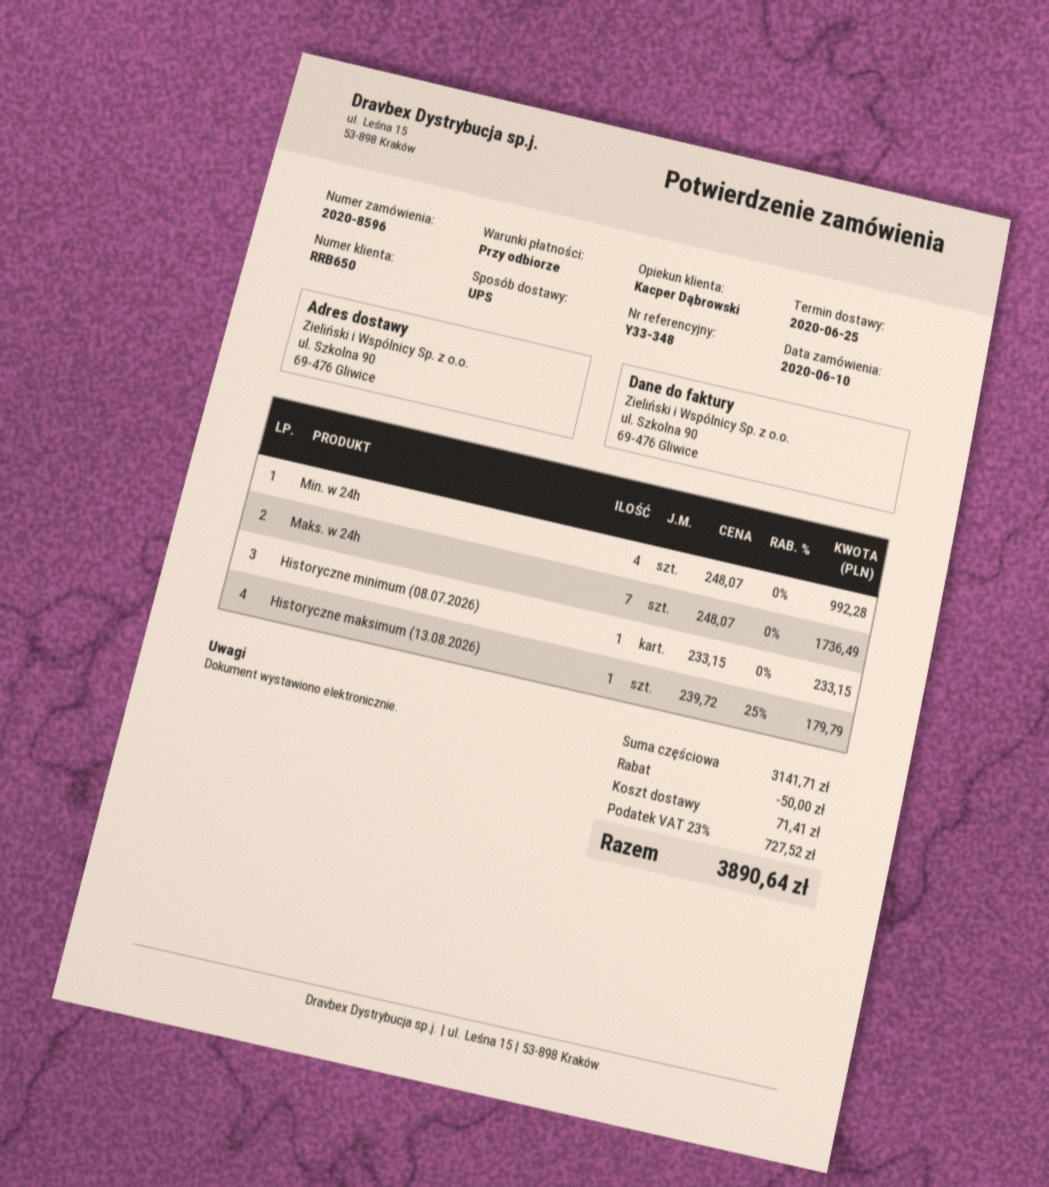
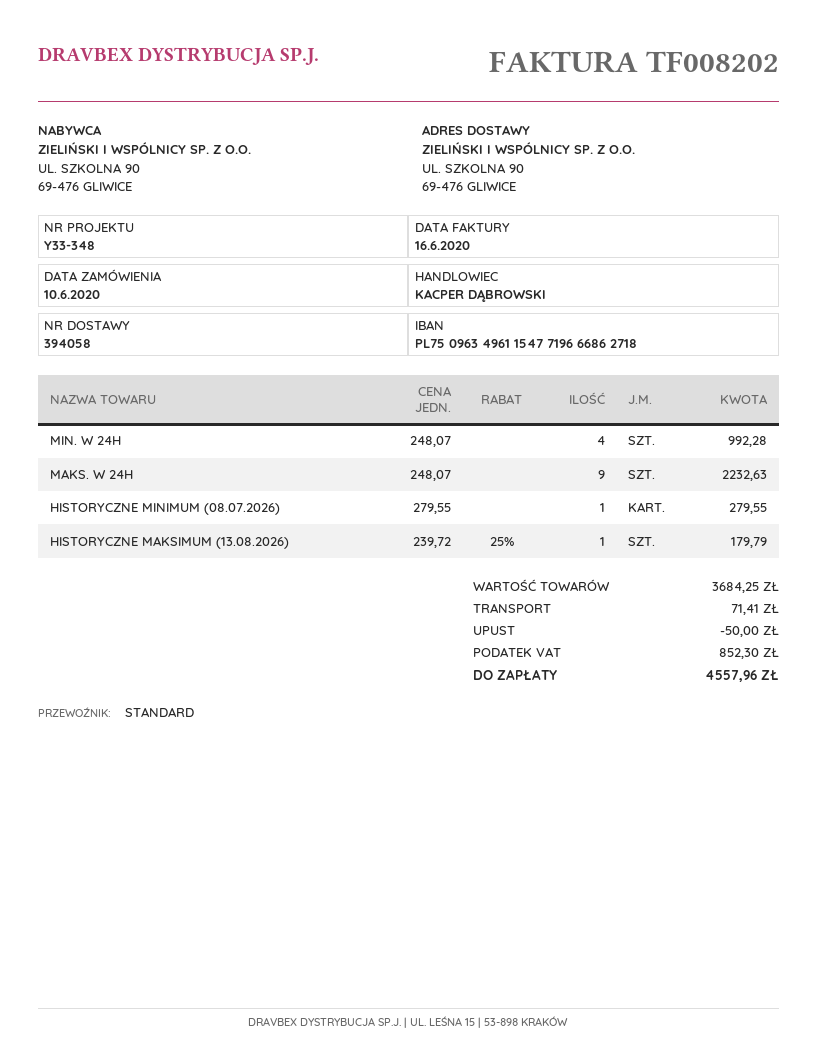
shipping method: UPS -> standard
Maks. w 24h: 7 x 248.07 = 1736.49 -> 9 x 248.07 = 2232.63
Historyczne minimum (08.07.2026): 1 x 233.15 = 233.15 -> 1 x 279.55 = 279.55
subtotal: 3141.71 -> 3684.25
tax: 727.52 -> 852.30
total: 3890.64 -> 4557.96

